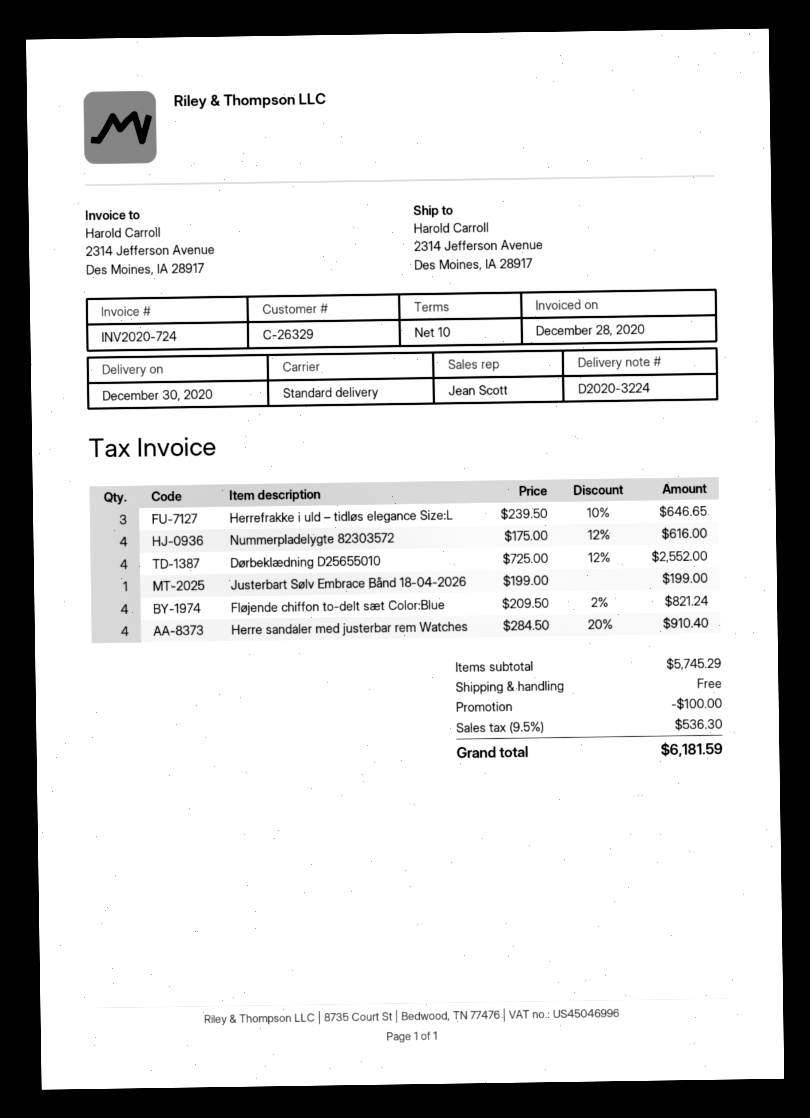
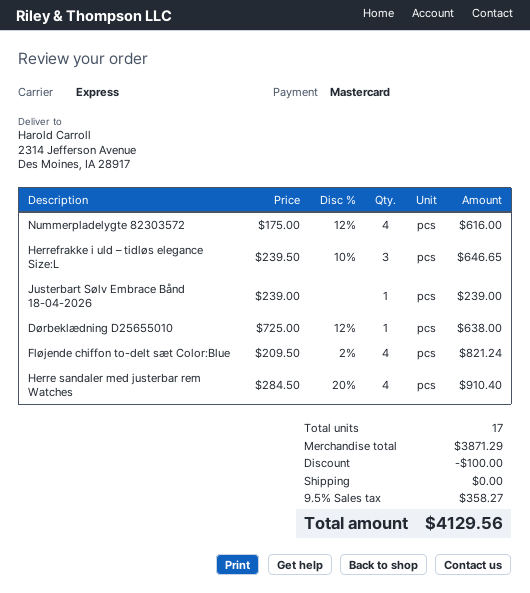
shipping method: standard -> express
Dørbeklædning D25655010: 4 x 725.00 - 12% = 2552.00 -> 1 x 725.00 - 12% = 638.00
Justerbart Sølv Embrace Bånd 18-04-2026: 1 x 199.00 = 199.00 -> 1 x 239.00 = 239.00
subtotal: 5745.29 -> 3871.29
tax: 9.5% = 536.30 -> 9.5% = 358.27
total: 6181.59 -> 4129.56

